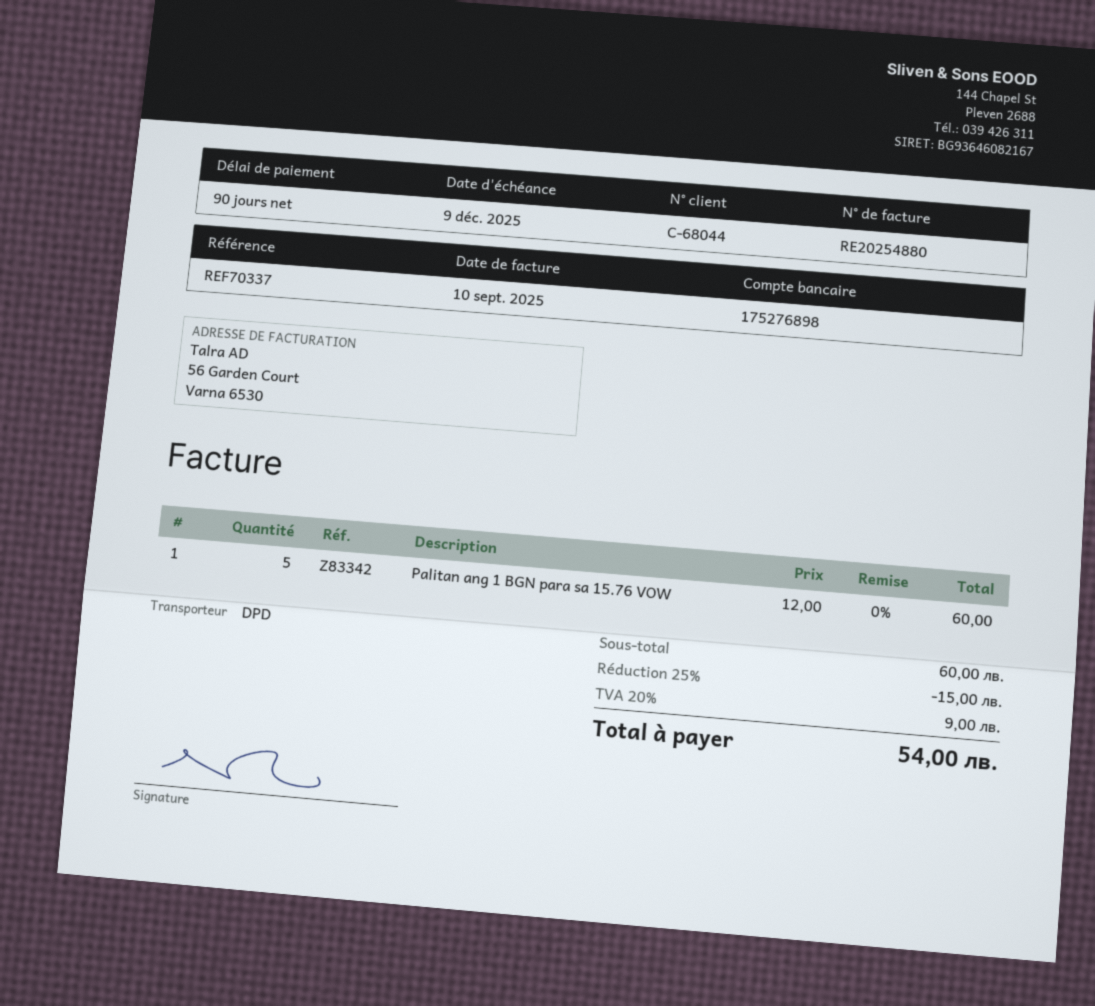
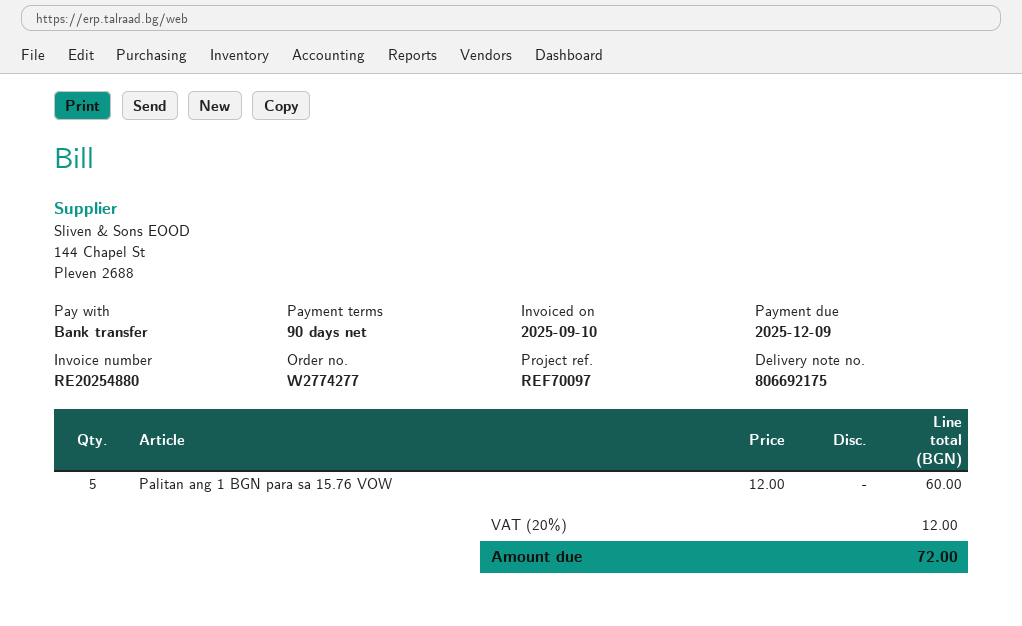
reference: REF70337 -> REF70097
discount: 25% = 15.00 -> none
tax: 20% = 9.00 -> 20% = 12.00
total: 54.00 -> 72.00

